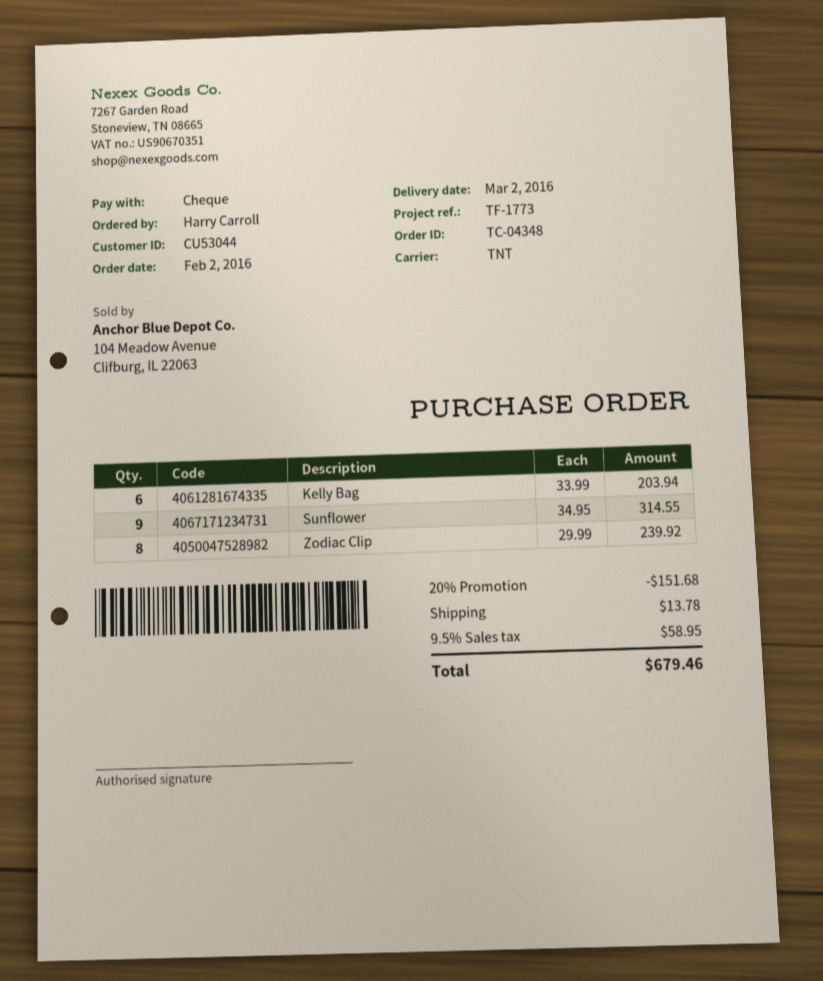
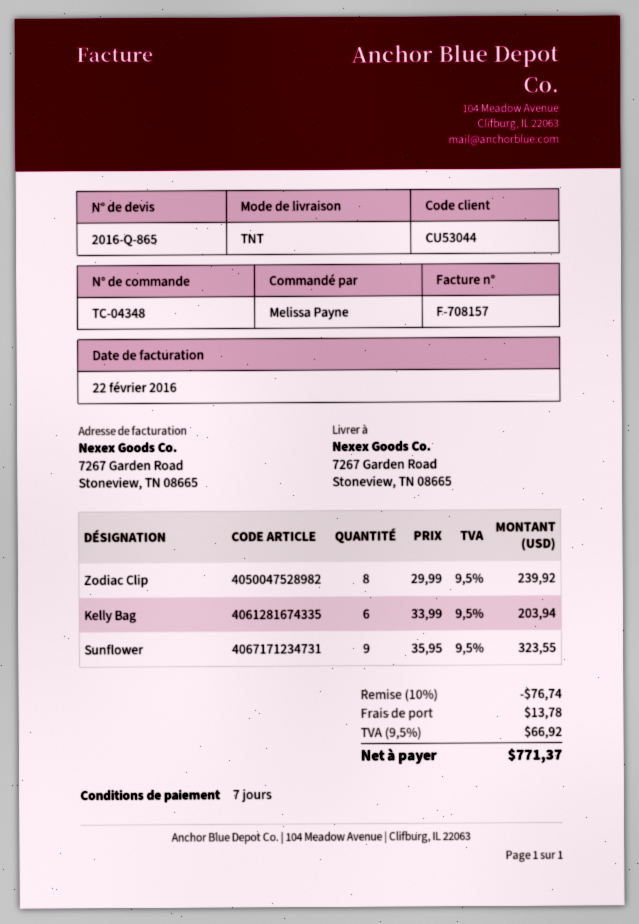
ordered by: Harry Carroll -> Melissa Payne
Sunflower: 9 x 34.95 = 314.55 -> 9 x 35.95 = 323.55
discount: 20% = 151.68 -> 10% = 76.74
tax: 9.5% = 58.95 -> 9.5% = 66.92
total: 679.46 -> 771.37

